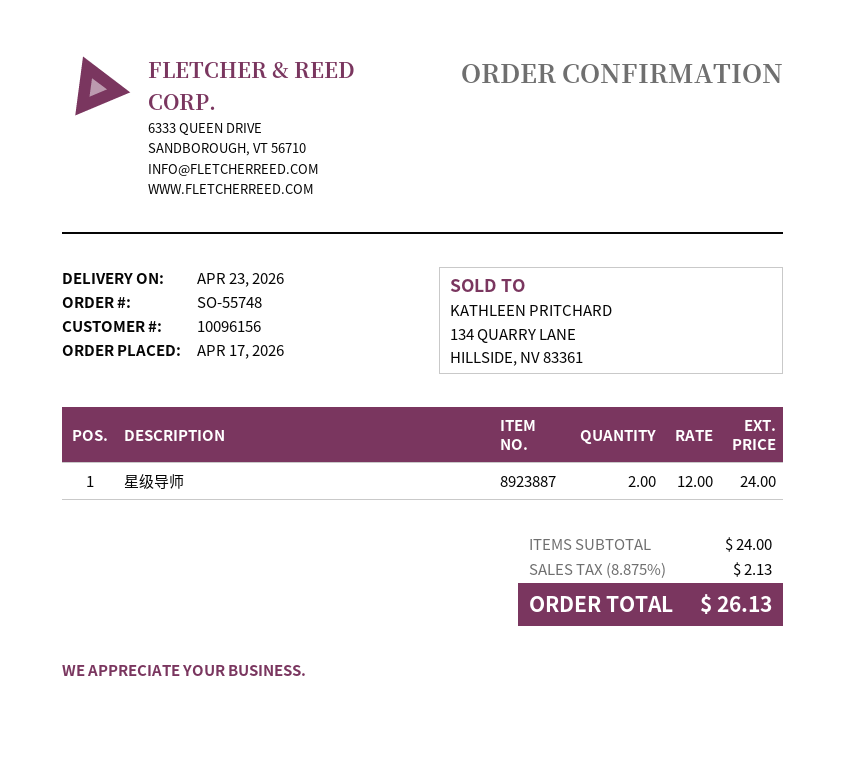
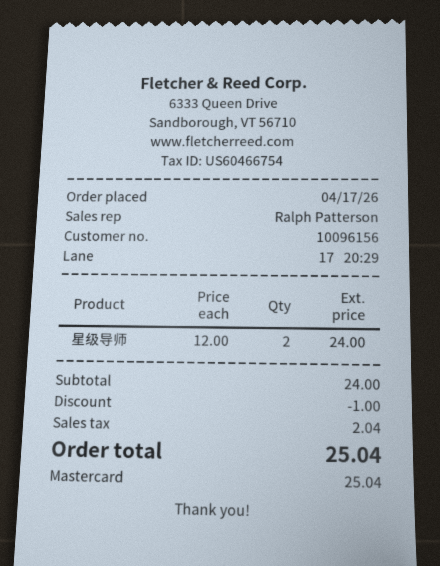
discount: none -> 1.00
tax: 2.13 -> 2.04
total: 26.13 -> 25.04

